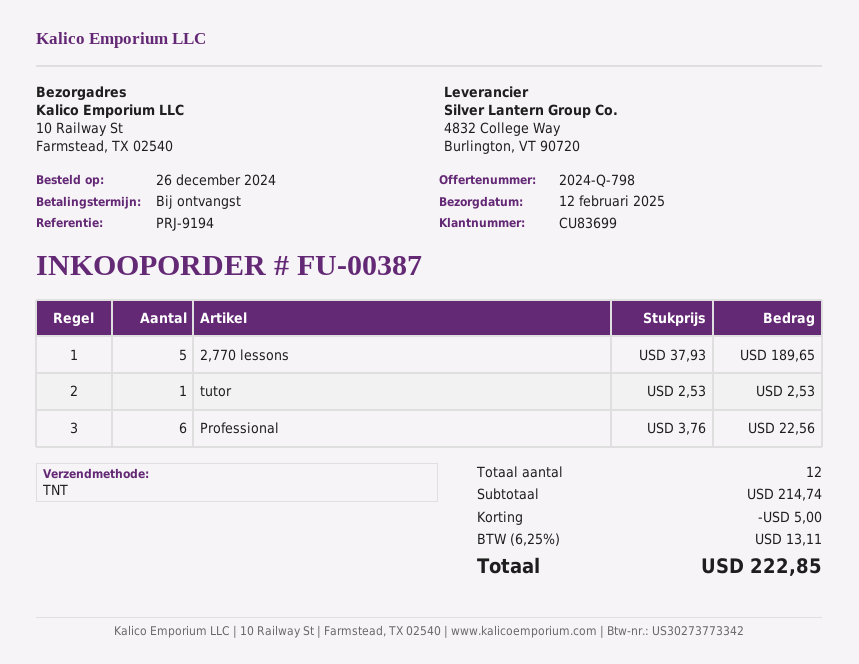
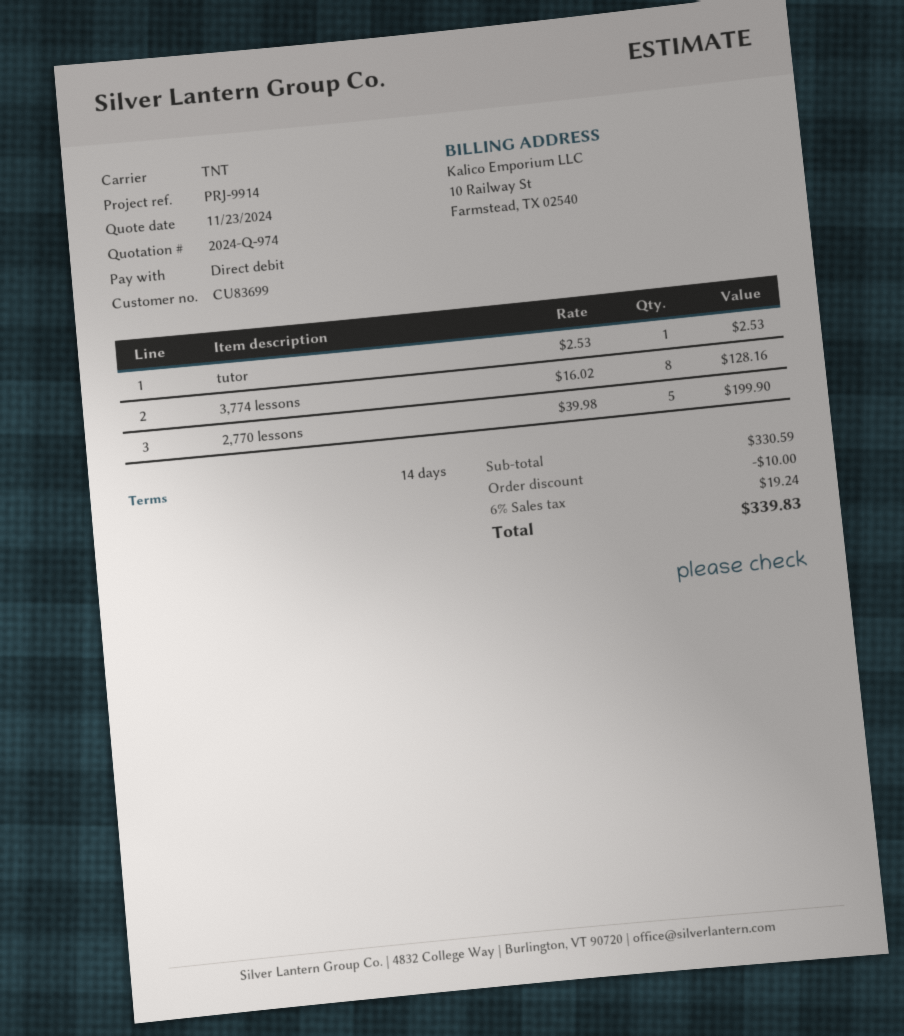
quote number: 2024-Q-798 -> 2024-Q-974
payment terms: on receipt -> 14 days
reference: PRJ-9194 -> PRJ-9914
2,770 lessons: 5 x 37.93 = 189.65 -> 5 x 39.98 = 199.90
Professional: 6 x 3.76 = 22.56 -> none
3,774 lessons: none -> 8 x 16.02 = 128.16
subtotal: 214.74 -> 330.59
discount: 5.00 -> 10.00
tax: 6.25% = 13.11 -> 6% = 19.24
total: 222.85 -> 339.83

